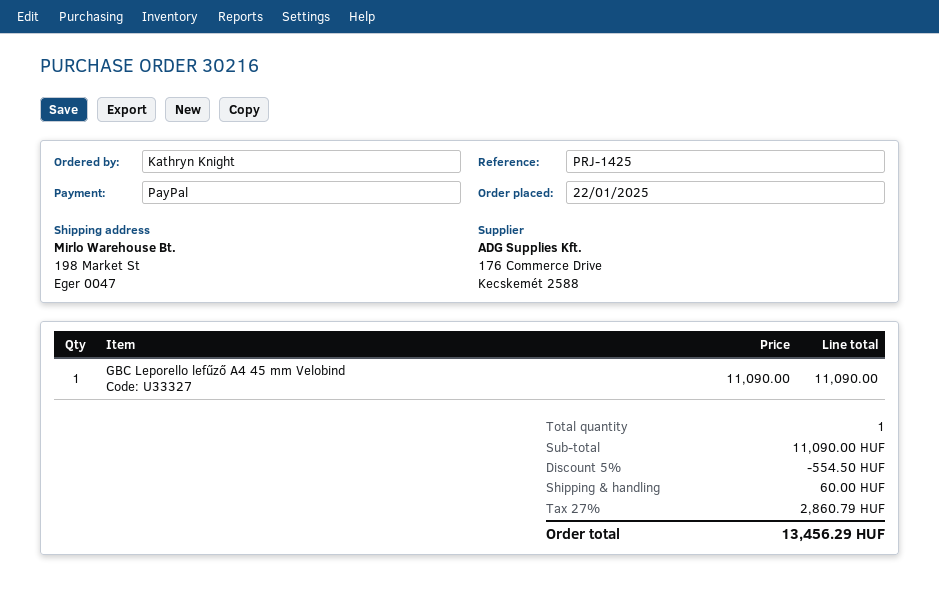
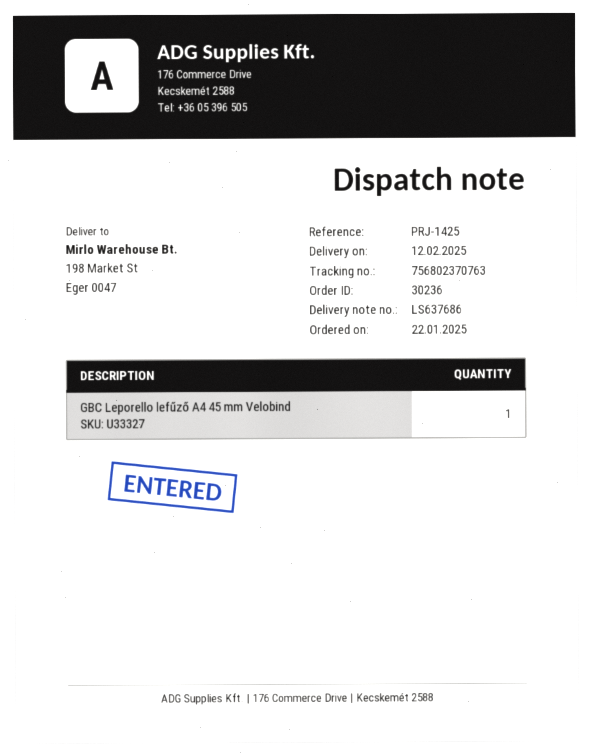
order number: 30216 -> 30236

